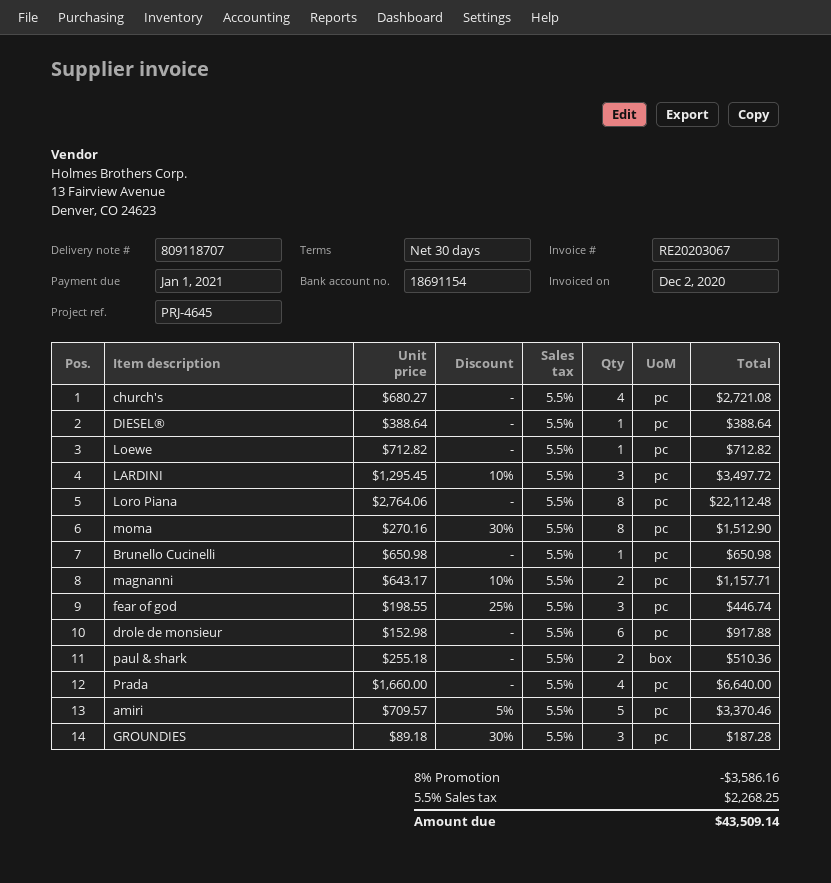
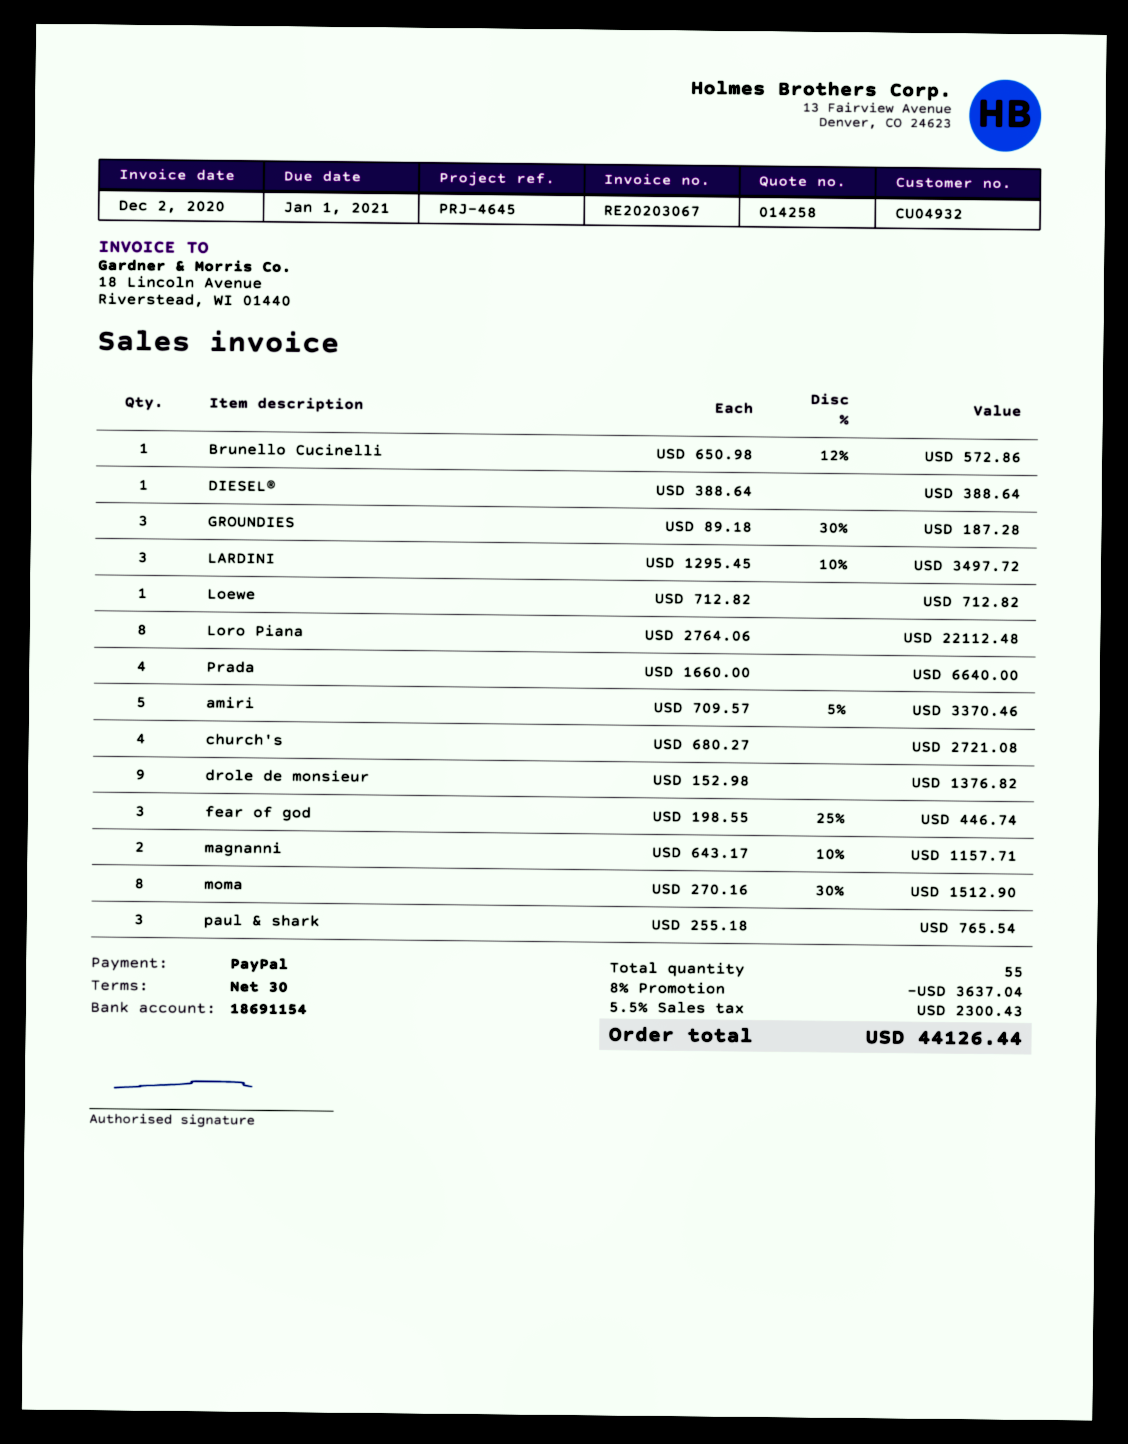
Brunello Cucinelli: 1 x 650.98 = 650.98 -> 1 x 650.98 - 12% = 572.86
drole de monsieur: 6 x 152.98 = 917.88 -> 9 x 152.98 = 1376.82
paul & shark: 2 x 255.18 = 510.36 -> 3 x 255.18 = 765.54
discount: 8% = 3586.16 -> 8% = 3637.04
tax: 5.5% = 2268.25 -> 5.5% = 2300.43
total: 43509.14 -> 44126.44

